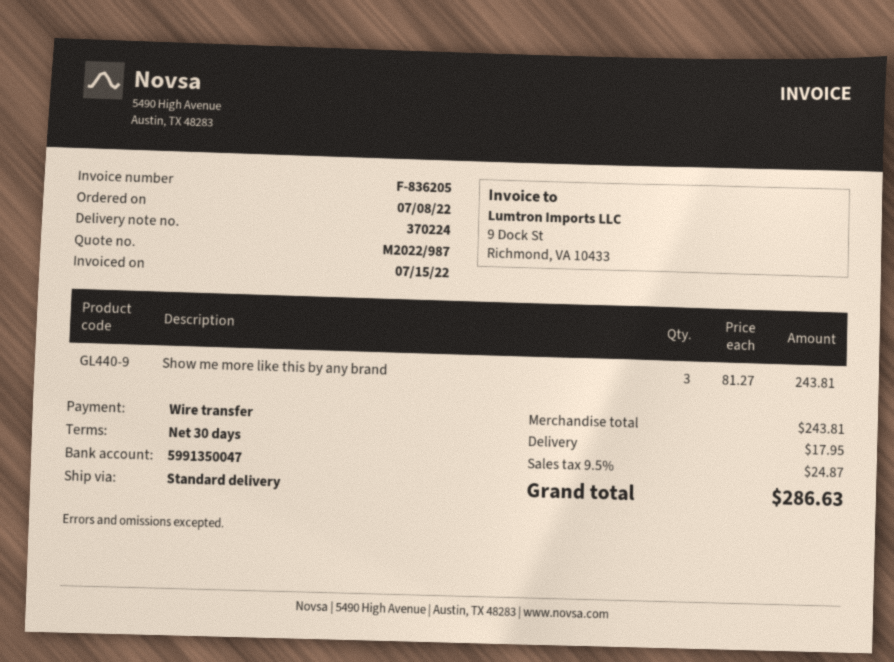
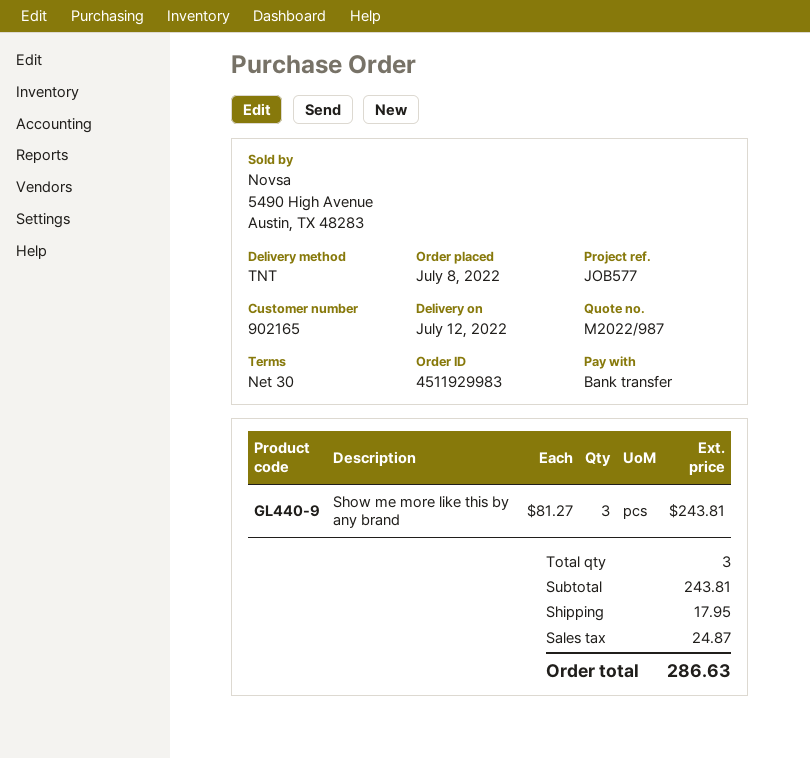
shipping method: standard -> TNT

